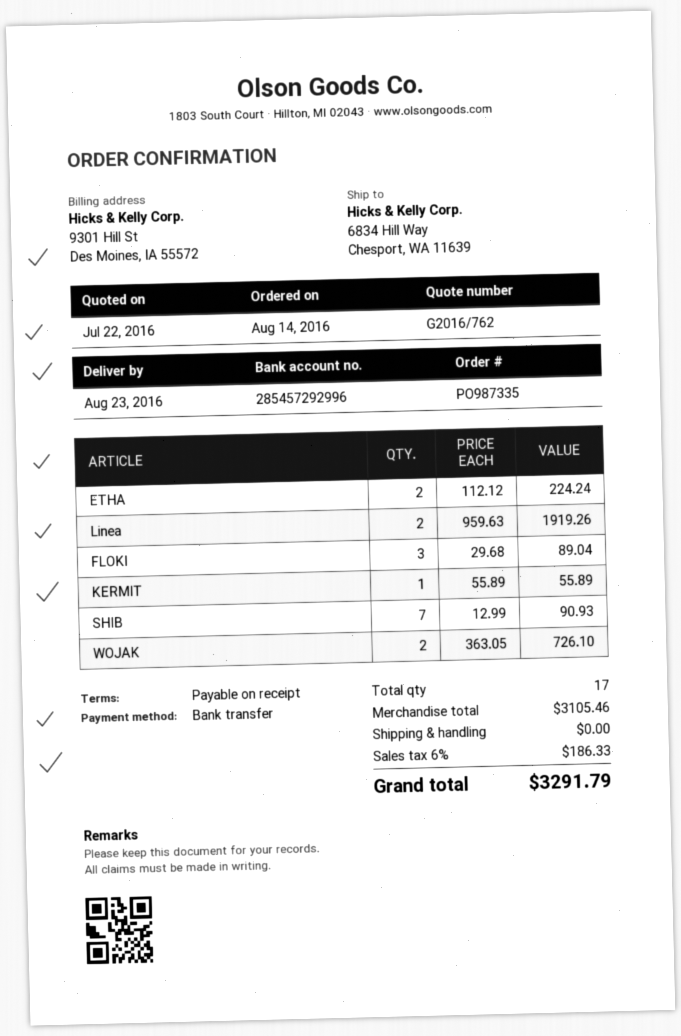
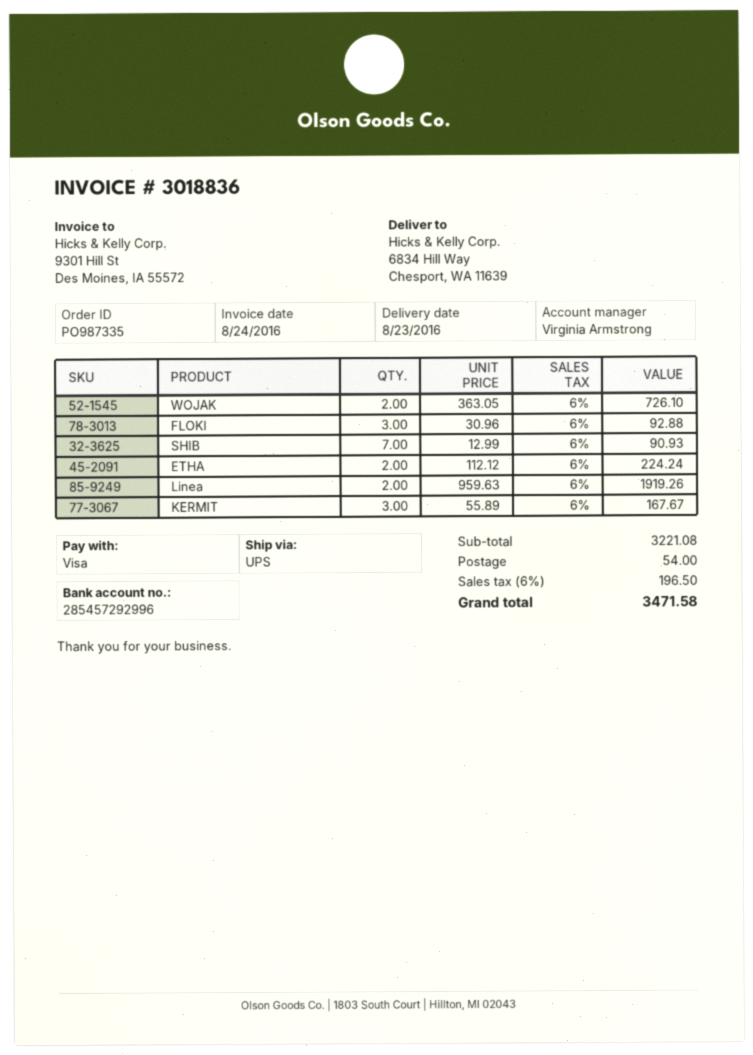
payment method: bank transfer -> Visa
FLOKI: 3 x 29.68 = 89.04 -> 3 x 30.96 = 92.88
KERMIT: 1 x 55.89 = 55.89 -> 3 x 55.89 = 167.67
subtotal: 3105.46 -> 3221.08
shipping: 0.00 -> 54.00
tax: 6% = 186.33 -> 6% = 196.50
total: 3291.79 -> 3471.58

